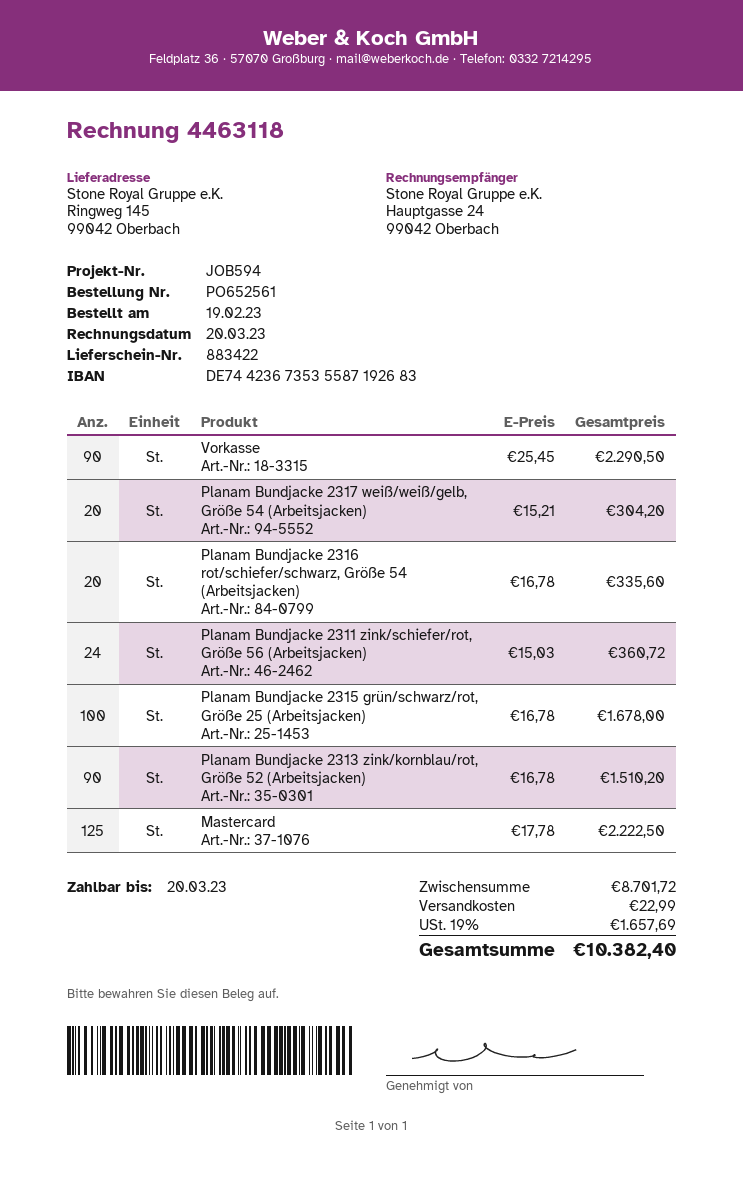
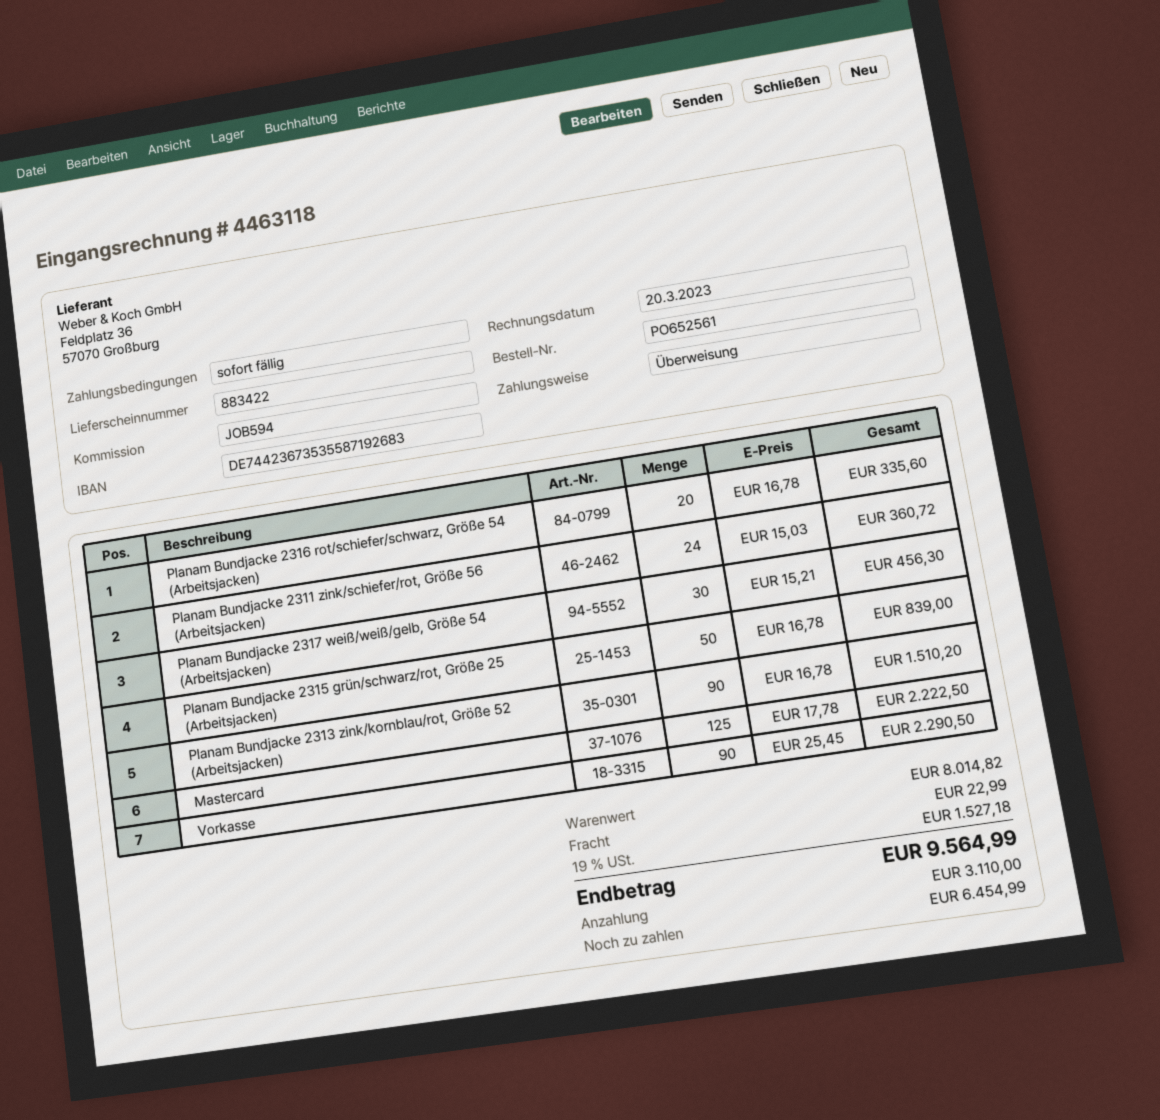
Planam Bundjacke 2317 weiß/weiß/gelb, Größe 54 (Arbeitsjacken): 20 x 15.21 = 304.20 -> 30 x 15.21 = 456.30
Planam Bundjacke 2315 grün/schwarz/rot, Größe 25 (Arbeitsjacken): 100 x 16.78 = 1678.00 -> 50 x 16.78 = 839.00
subtotal: 8701.72 -> 8014.82
tax: 19% = 1657.69 -> 19% = 1527.18
total: 10382.40 -> 9564.99

